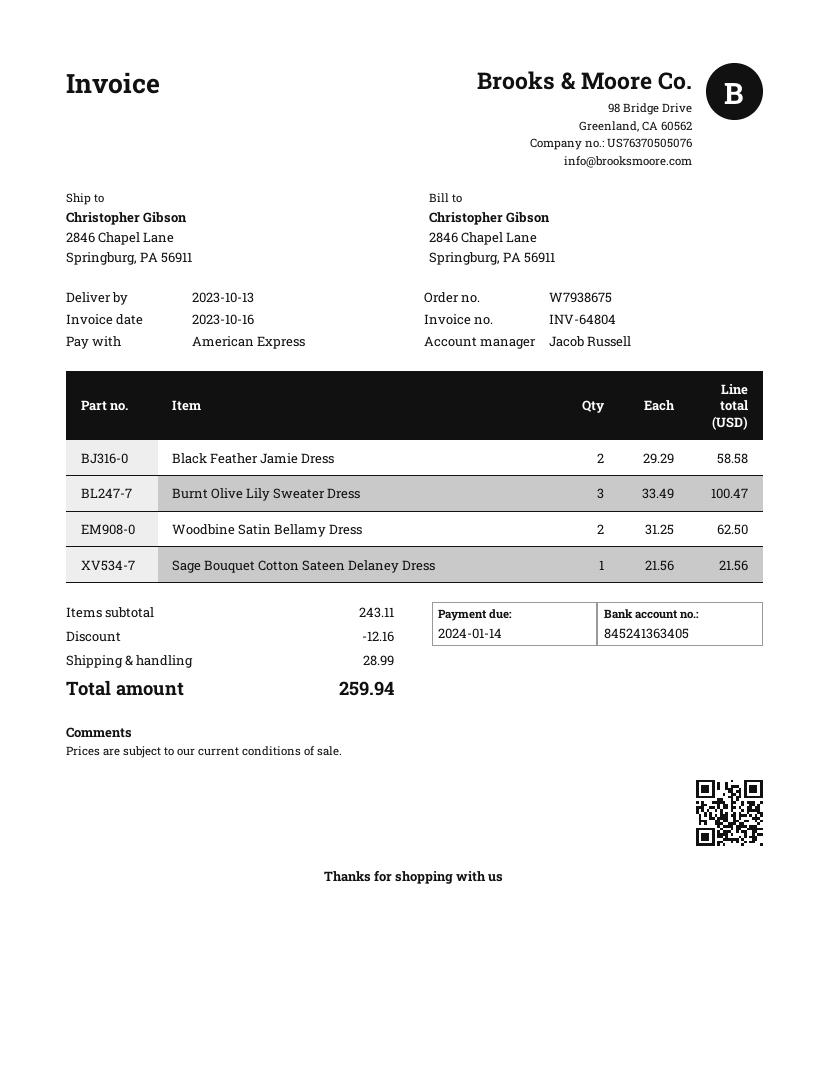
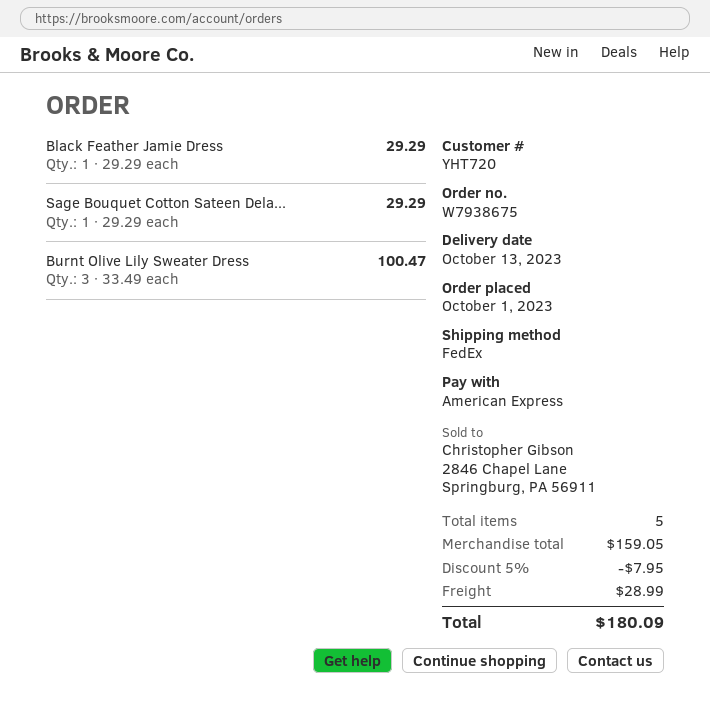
Black Feather Jamie Dress: 2 x 29.29 = 58.58 -> 1 x 29.29 = 29.29
Woodbine Satin Bellamy Dress: 2 x 31.25 = 62.50 -> none
Sage Bouquet Cotton Sateen Delaney Dress: 1 x 21.56 = 21.56 -> 1 x 29.29 = 29.29
subtotal: 243.11 -> 159.05
discount: 12.16 -> 7.95
total: 259.94 -> 180.09

